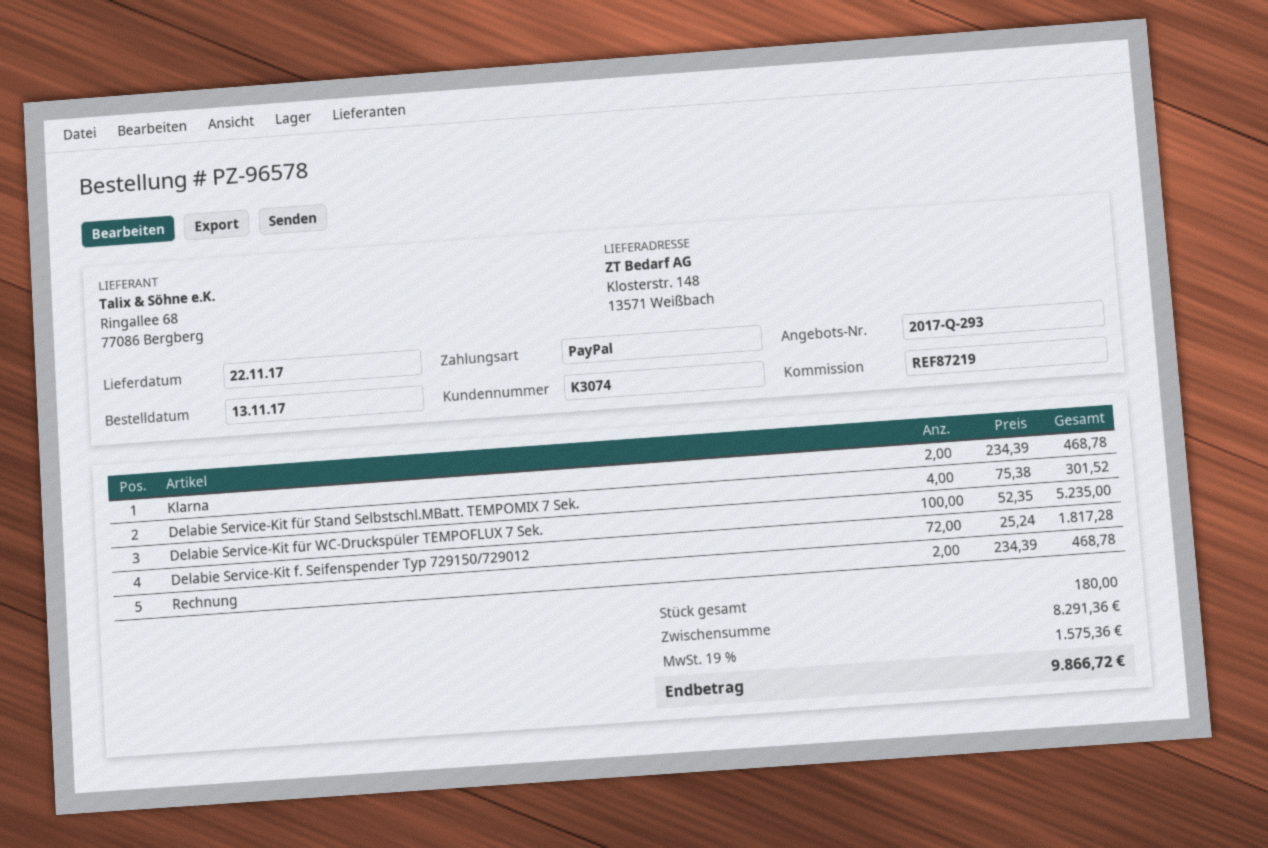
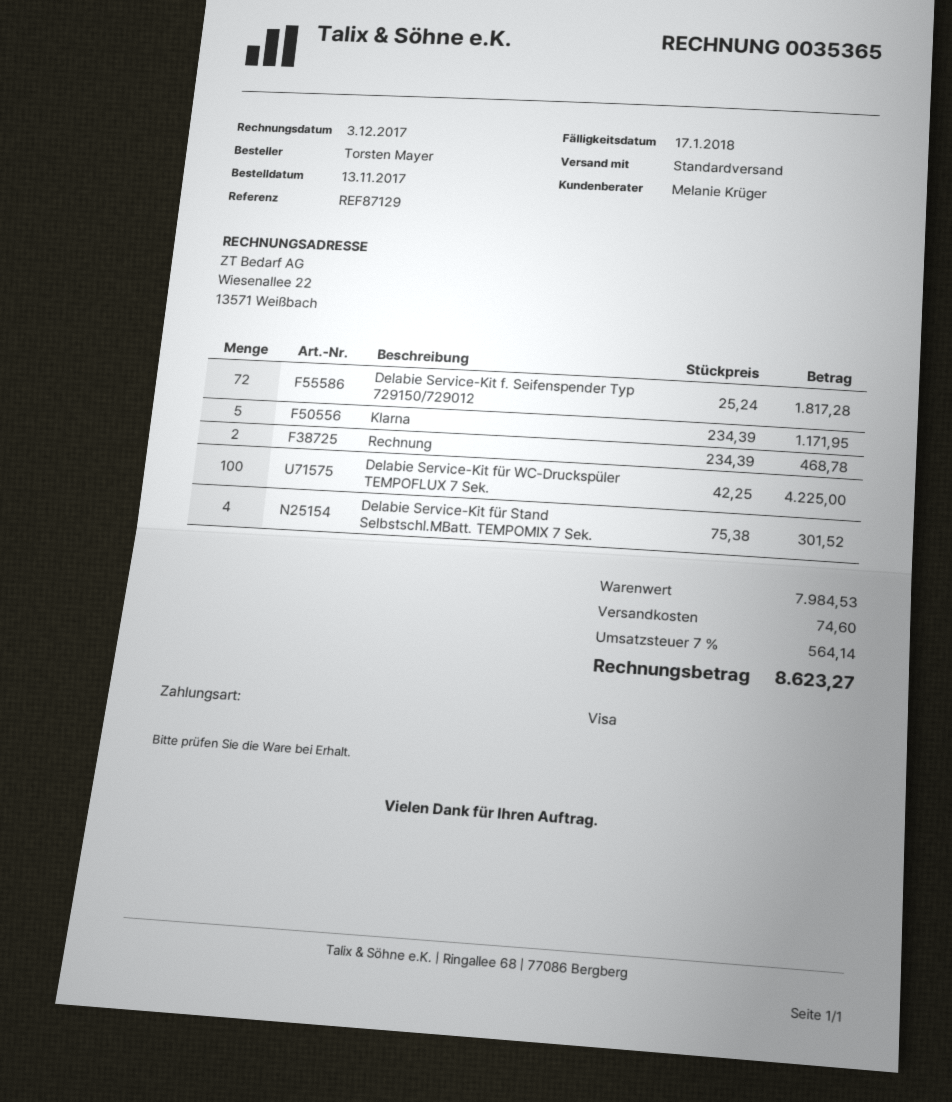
reference: REF87219 -> REF87129
payment method: PayPal -> Visa
Klarna: 2 x 234.39 = 468.78 -> 5 x 234.39 = 1171.95
Delabie Service-Kit für WC-Druckspüler TEMPOFLUX 7 Sek.: 100 x 52.35 = 5235.00 -> 100 x 42.25 = 4225.00
subtotal: 8291.36 -> 7984.53
shipping: none -> 74.60
tax: 19% = 1575.36 -> 7% = 564.14
total: 9866.72 -> 8623.27

